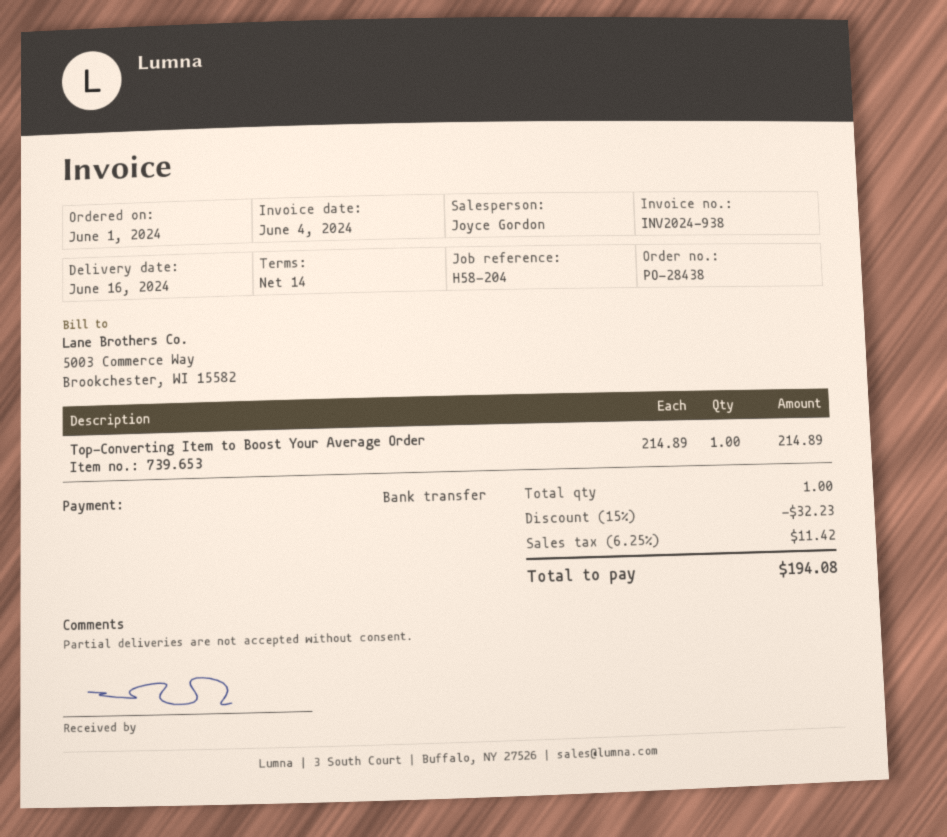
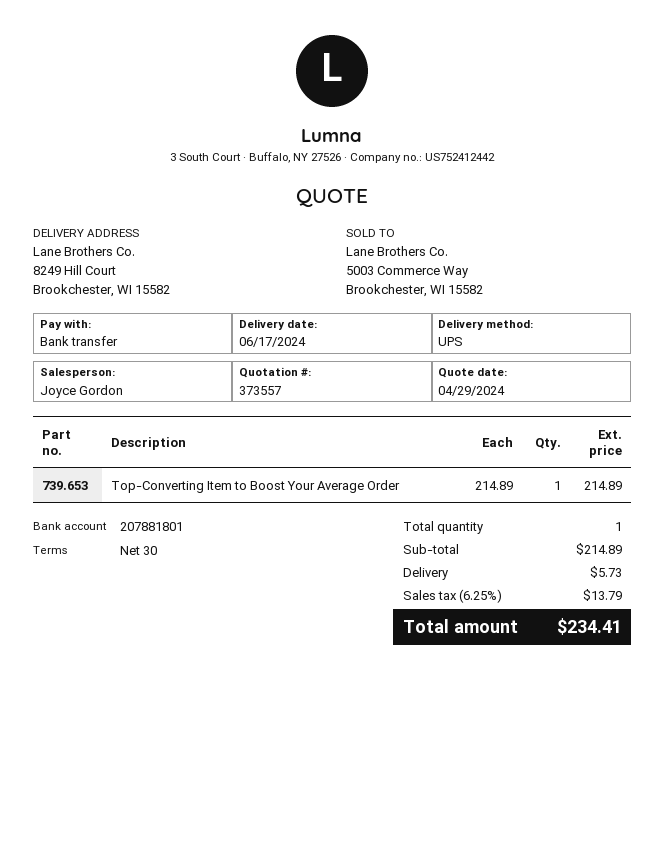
delivery date: 2024-06-16 -> 2024-06-17
payment terms: 14 days -> 30 days
discount: 15% = 32.23 -> none
shipping: none -> 5.73
tax: 6.25% = 11.42 -> 6.25% = 13.79
total: 194.08 -> 234.41

